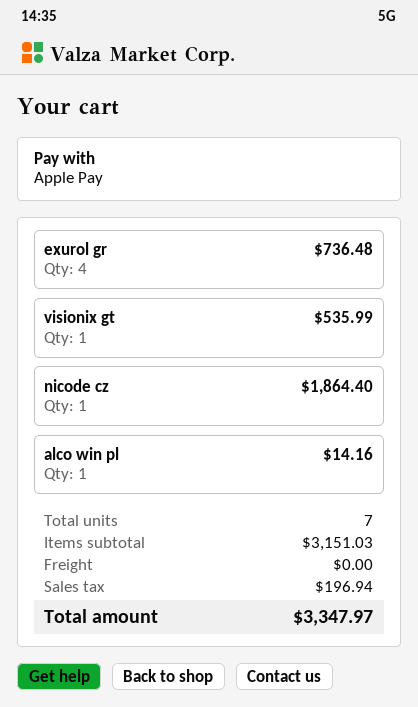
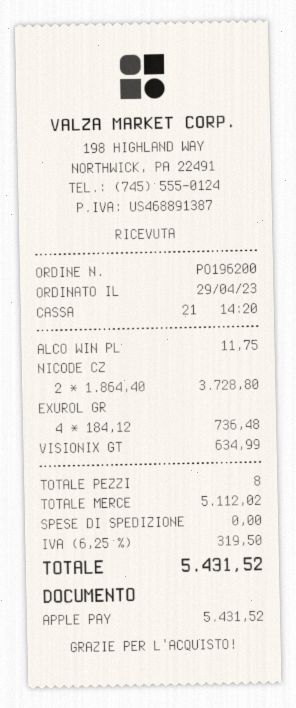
visionix gt: 1 for 535.99 -> 1 for 634.99
nicode cz: 1 for 1864.40 -> 2 for 3728.80
alco win pl: 1 for 14.16 -> 1 for 11.75
total quantity: 7 -> 8
subtotal: 3151.03 -> 5112.02
tax: 196.94 -> 319.50
total: 3347.97 -> 5431.52

